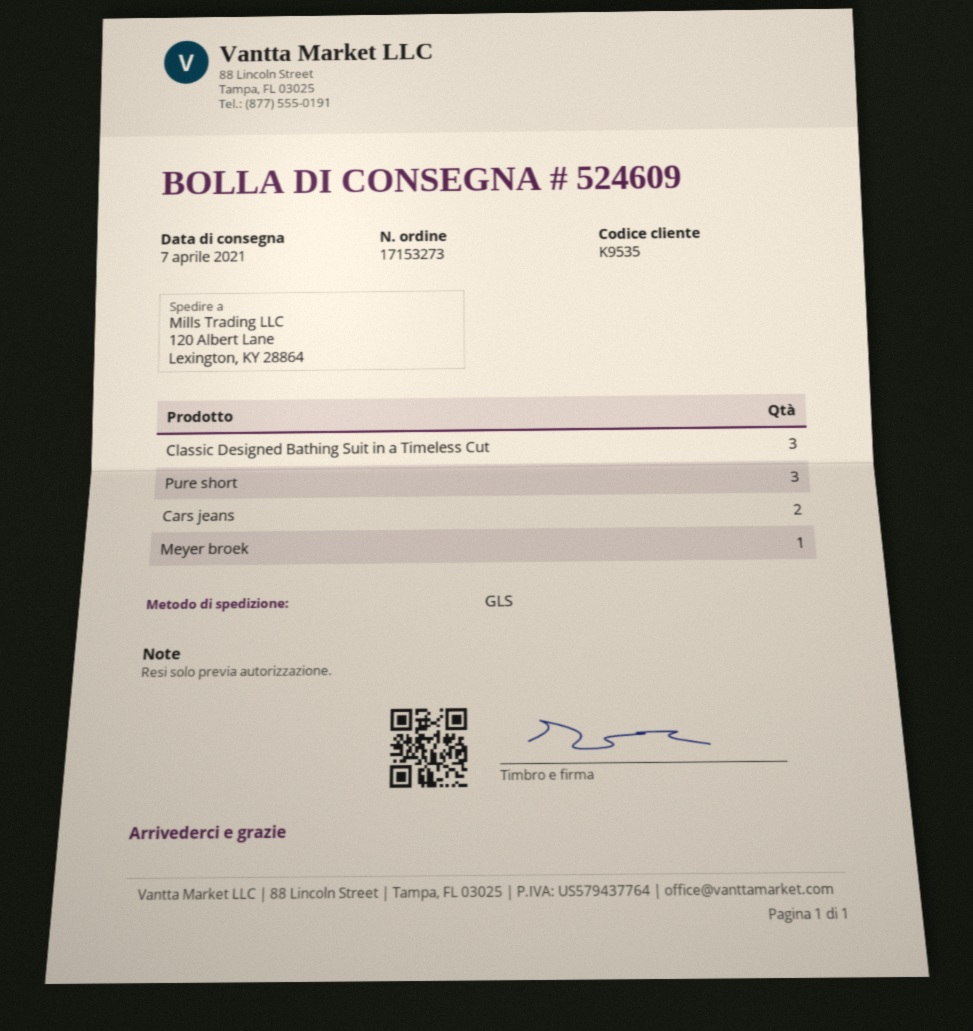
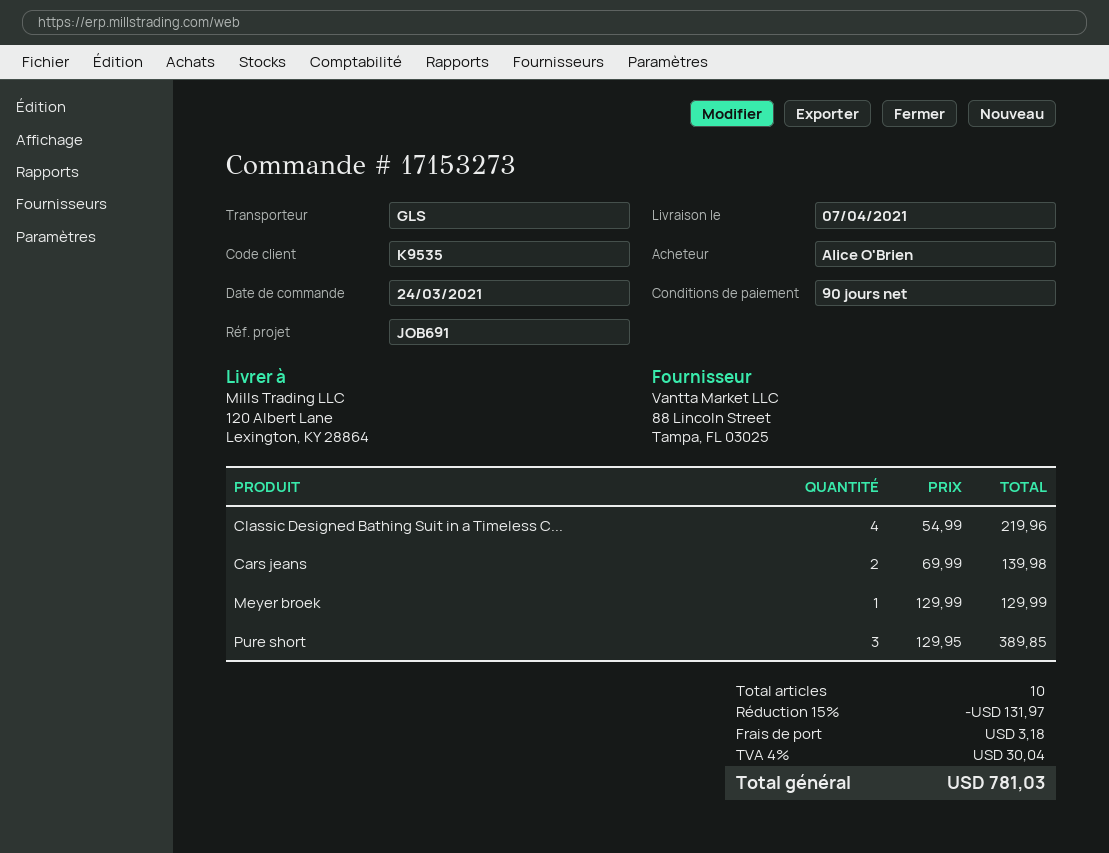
Classic Designed Bathing Suit in a Timeless Cut: 3 -> 4

